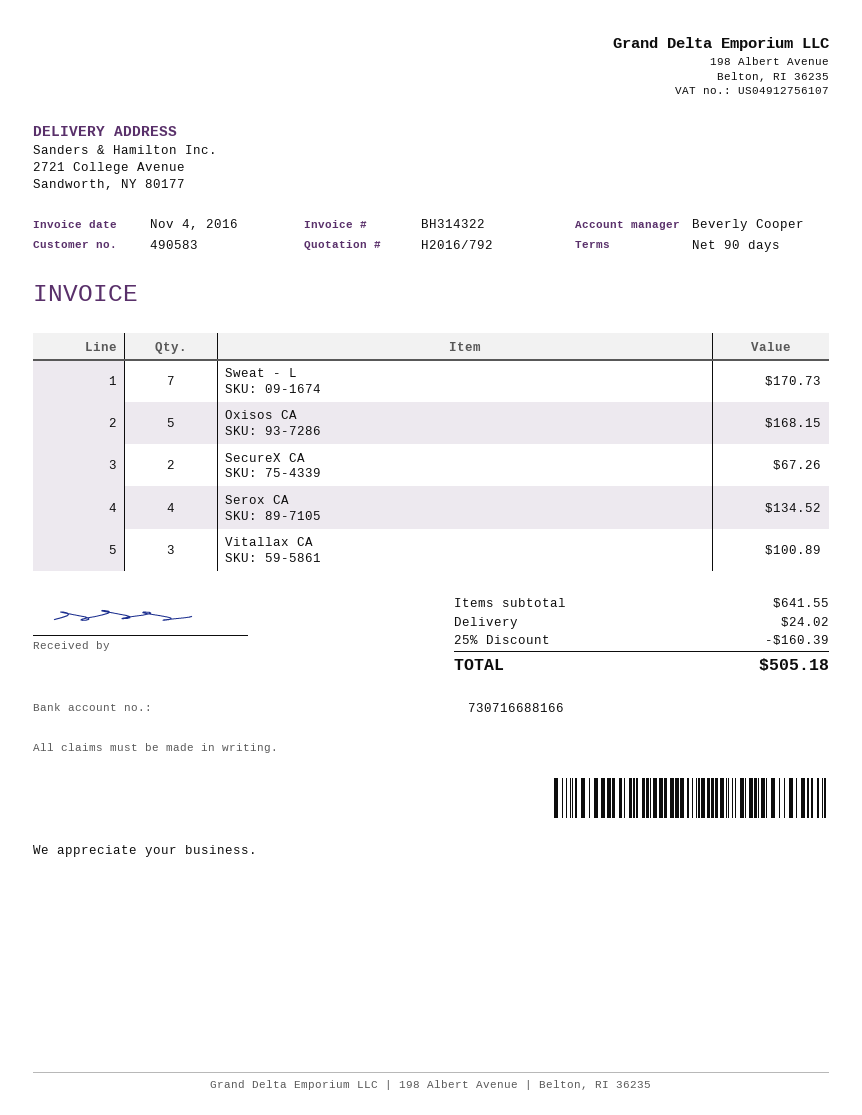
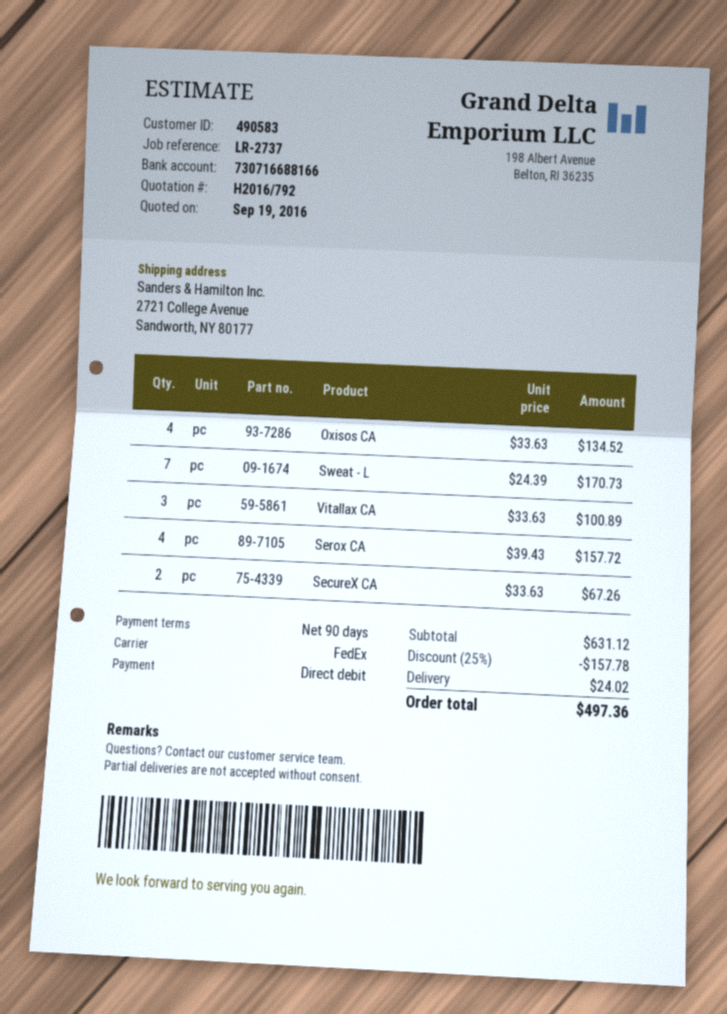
Oxisos CA: 5 for 168.15 -> 4 for 134.52
Serox CA: 4 for 134.52 -> 4 for 157.72
subtotal: 641.55 -> 631.12
discount: 25% = 160.39 -> 25% = 157.78
total: 505.18 -> 497.36

